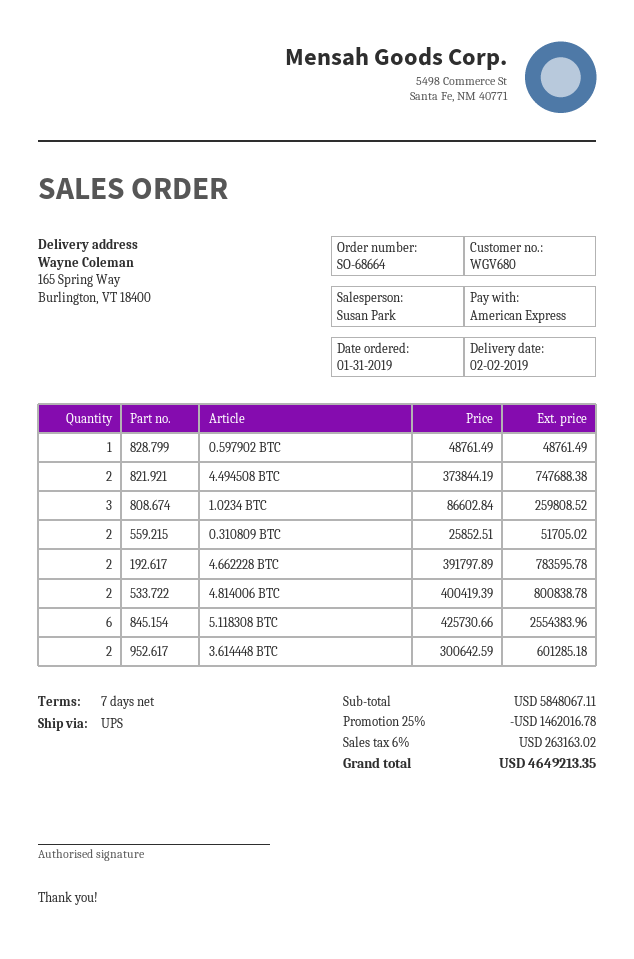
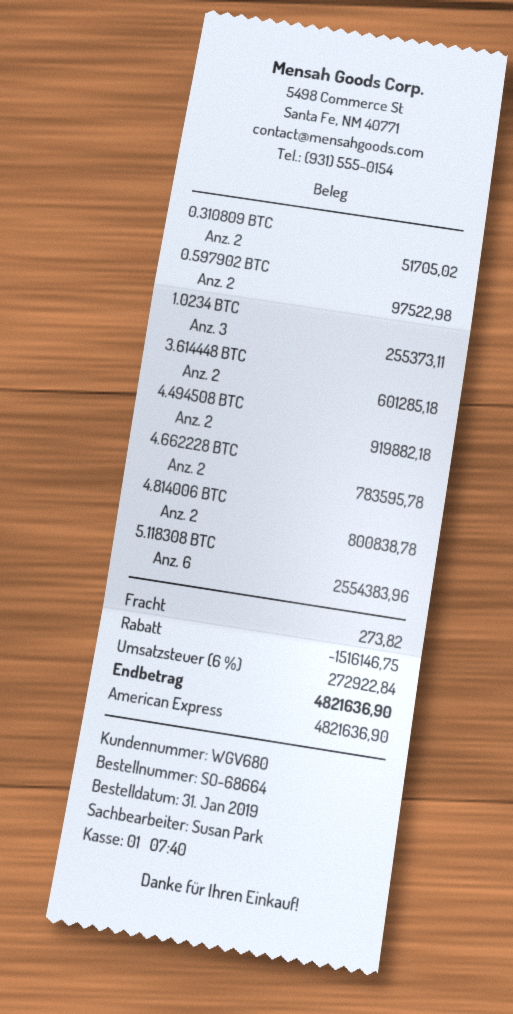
0.597902 BTC: 1 for 48761.49 -> 2 for 97522.98
4.494508 BTC: 2 for 747688.38 -> 2 for 919882.18
1.0234 BTC: 3 for 259808.52 -> 3 for 255373.11
discount: 1462016.78 -> 1516146.75
shipping: none -> 273.82
tax: 6% = 263163.02 -> 6% = 272922.84
total: 4649213.35 -> 4821636.90

